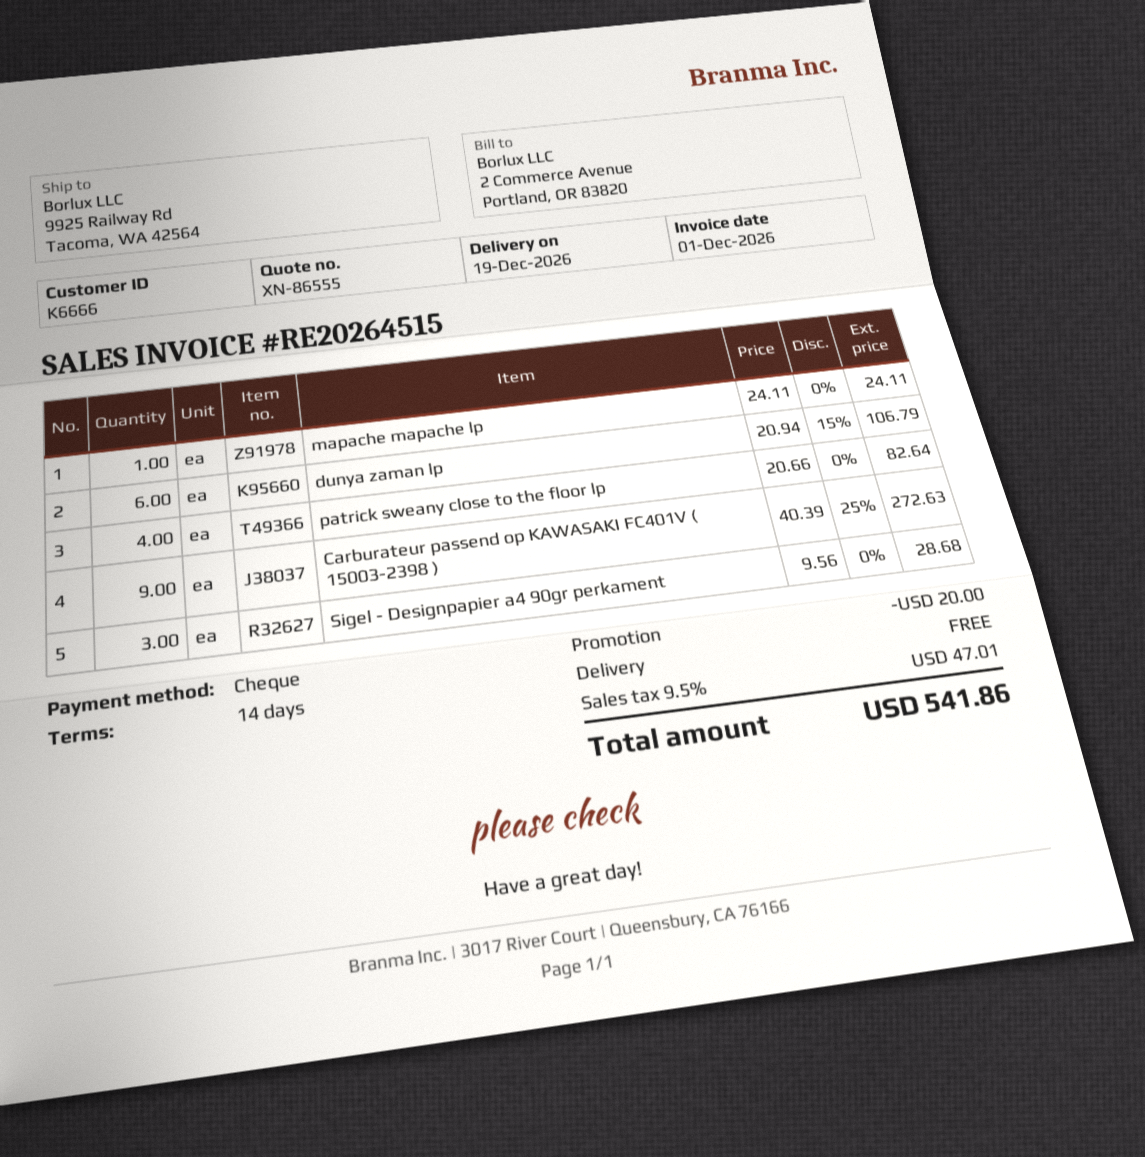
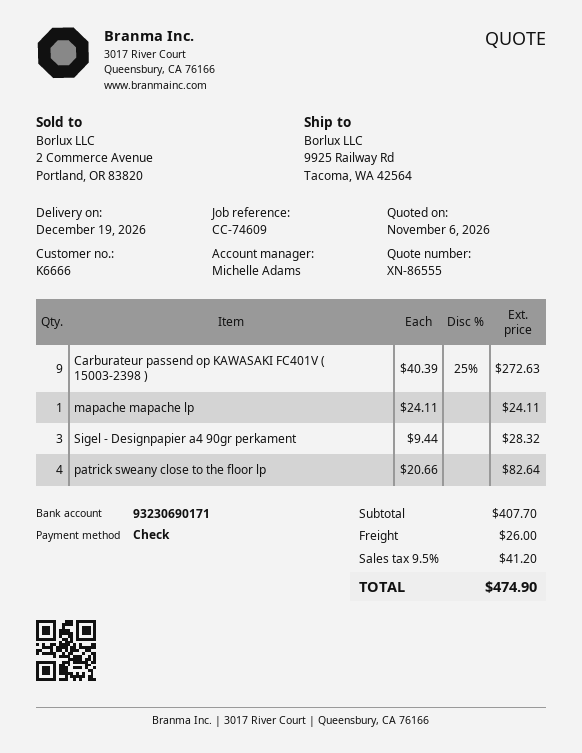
dunya zaman lp: 6 x 20.94 - 15% = 106.79 -> none
Sigel - Designpapier a4 90gr perkament: 3 x 9.56 = 28.68 -> 3 x 9.44 = 28.32
discount: 20.00 -> none
shipping: 0.00 -> 26.00
tax: 9.5% = 47.01 -> 9.5% = 41.20
total: 541.86 -> 474.90

